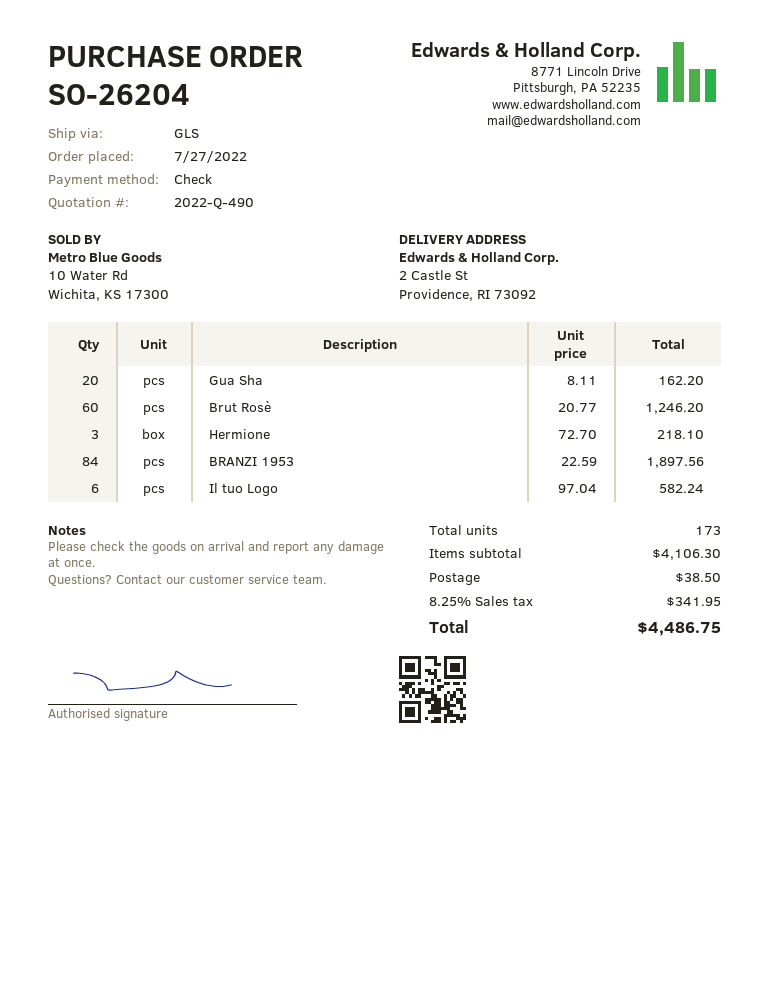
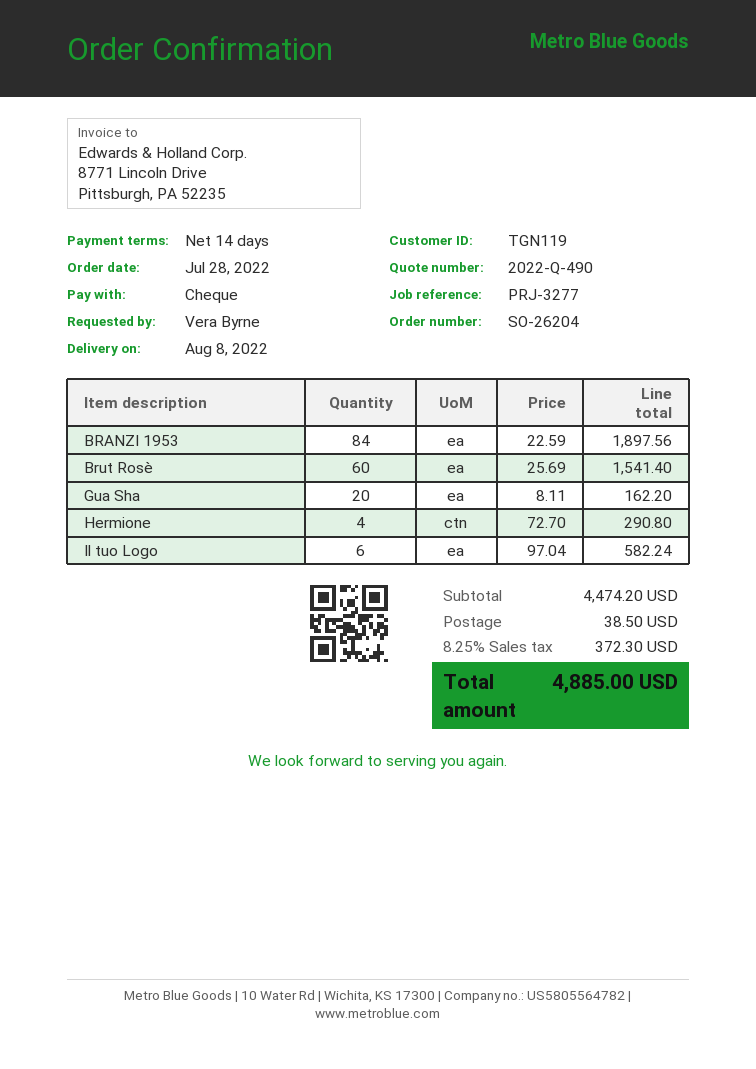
order date: 2022-07-27 -> 2022-07-28
Brut Rosè: 60 x 20.77 = 1246.20 -> 60 x 25.69 = 1541.40
Hermione: 3 x 72.70 = 218.10 -> 4 x 72.70 = 290.80
subtotal: 4106.30 -> 4474.20
tax: 8.25% = 341.95 -> 8.25% = 372.30
total: 4486.75 -> 4885.00

